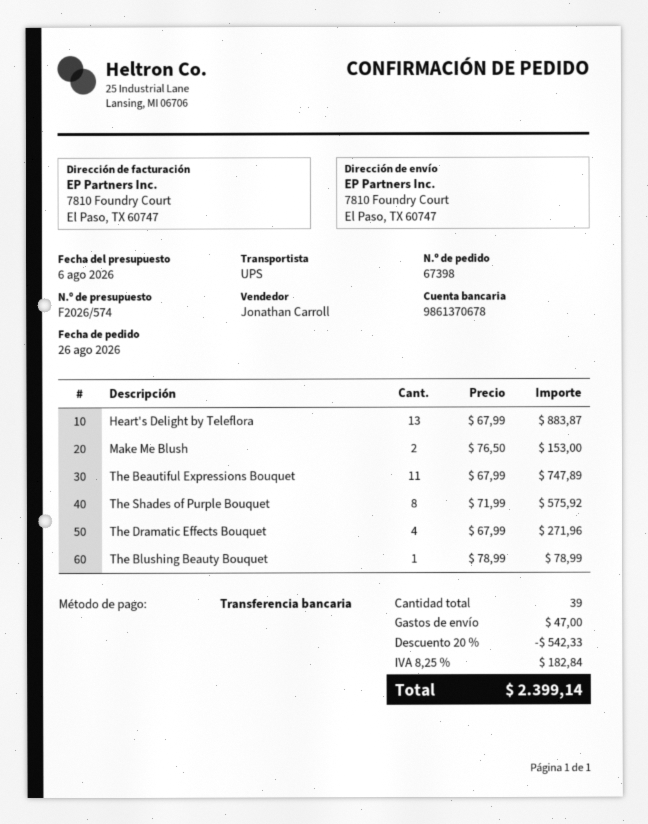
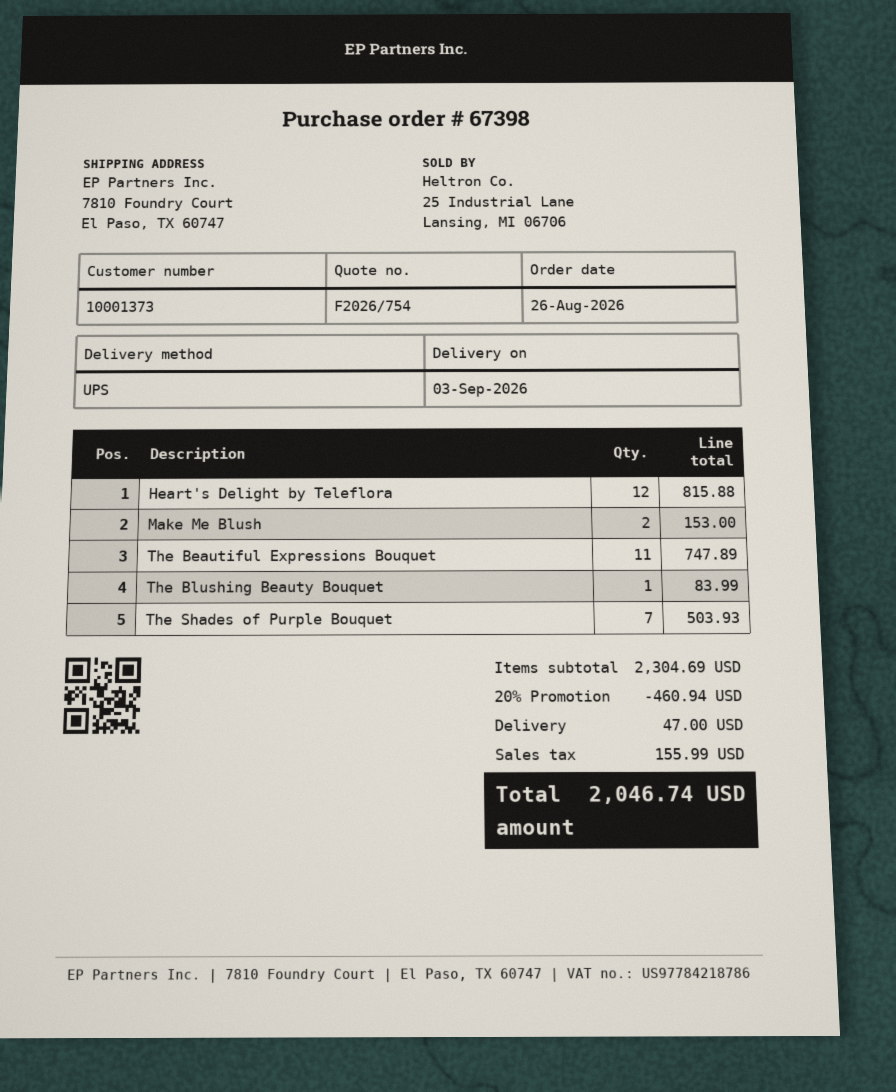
quote number: F2026/574 -> F2026/754
Heart's Delight by Teleflora: 13 for 883.87 -> 12 for 815.88
The Shades of Purple Bouquet: 8 for 575.92 -> 7 for 503.93
The Dramatic Effects Bouquet: 4 for 271.96 -> none
The Blushing Beauty Bouquet: 1 for 78.99 -> 1 for 83.99
discount: 20% = 542.33 -> 20% = 460.94
tax: 182.84 -> 155.99
total: 2399.14 -> 2046.74

